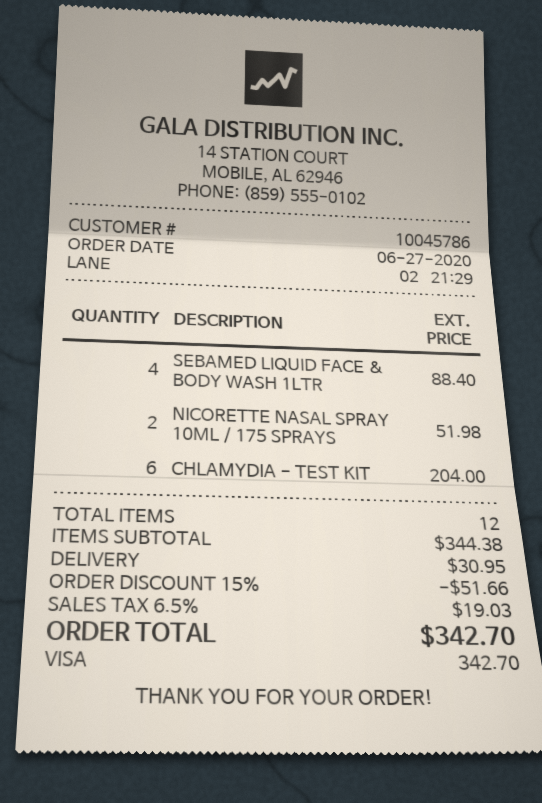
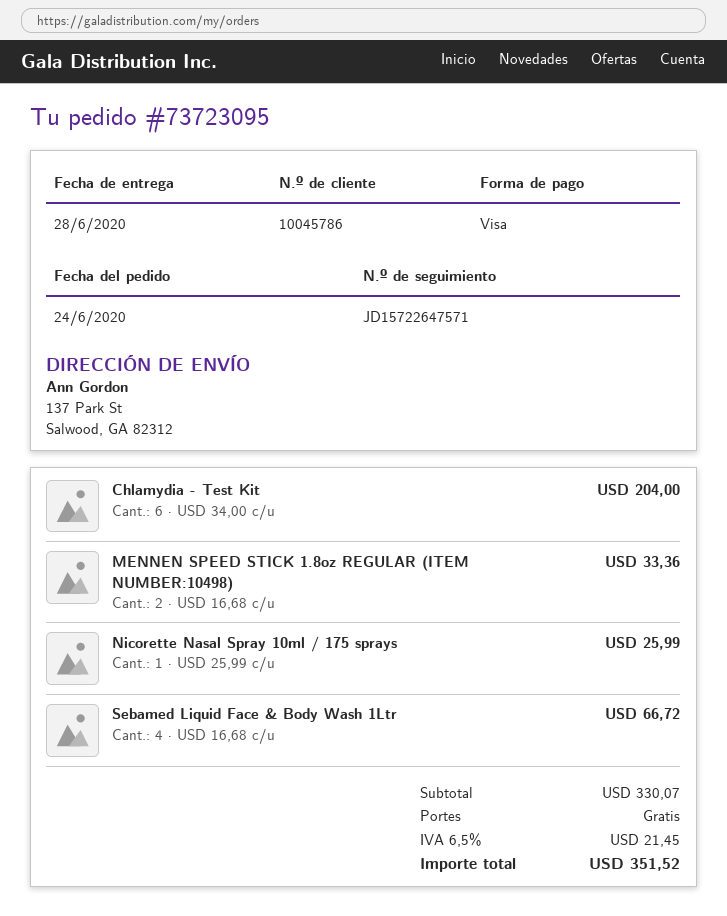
order date: 2020-06-27 -> 2020-06-24
SEBAMED LIQUID FACE & BODY WASH 1LTR: 4 for 88.40 -> 4 for 66.72
NICORETTE NASAL SPRAY 10ML / 175 SPRAYS: 2 for 51.98 -> 1 for 25.99
MENNEN SPEED STICK 1.8oz REGULAR (ITEM NUMBER:10498): none -> 2 for 33.36
subtotal: 344.38 -> 330.07
discount: 15% = 51.66 -> none
shipping: 30.95 -> 0.00
tax: 6.5% = 19.03 -> 6.5% = 21.45
total: 342.70 -> 351.52

